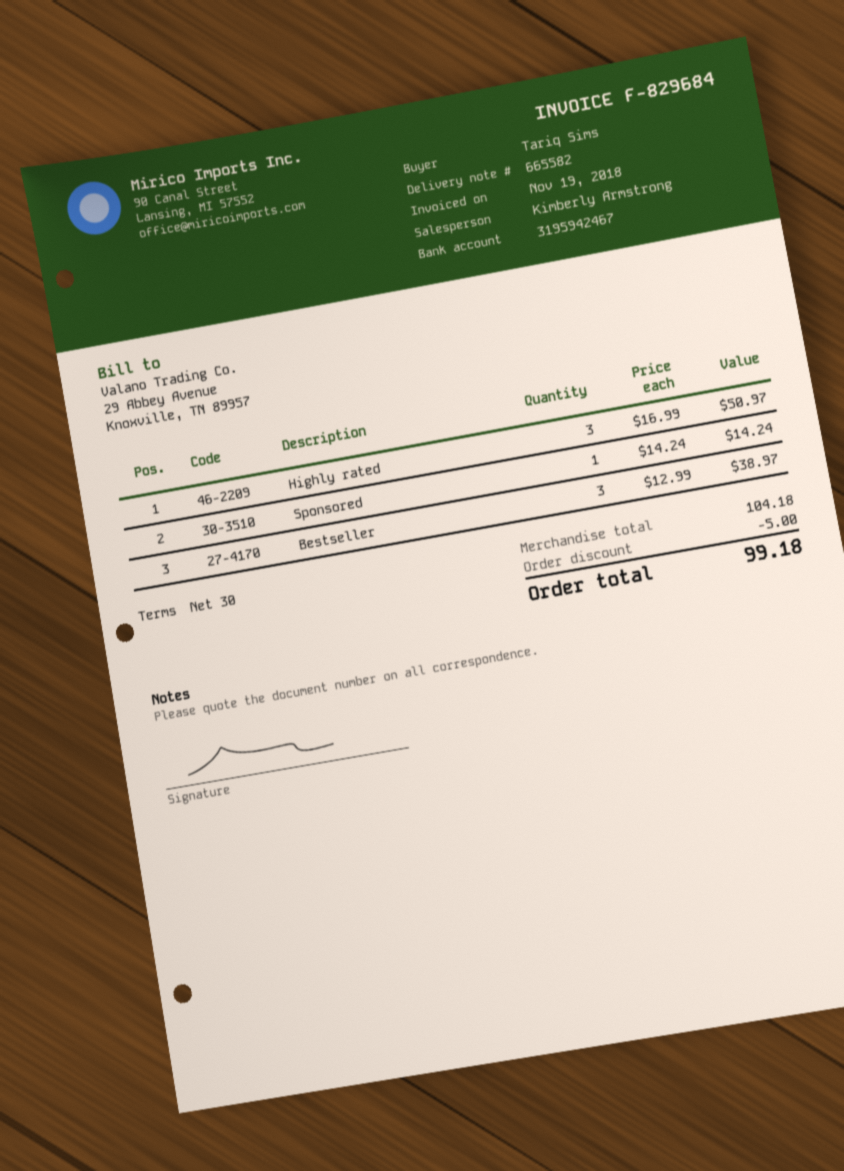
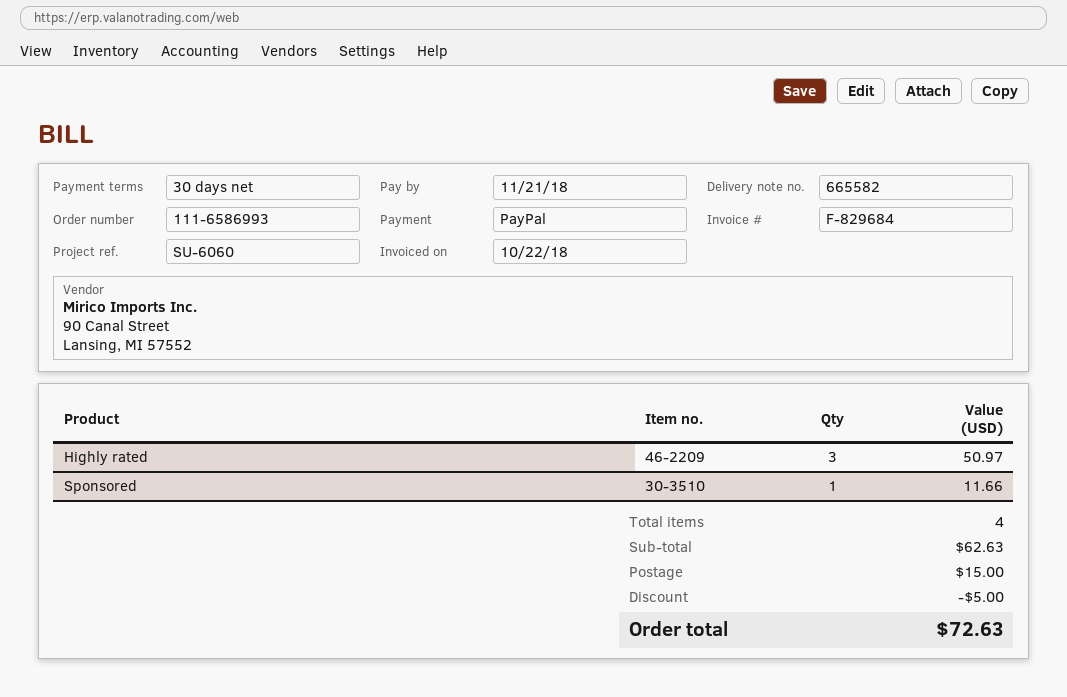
invoice date: 2018-11-19 -> 2018-10-22
Sponsored: 1 for 14.24 -> 1 for 11.66
Bestseller: 3 for 38.97 -> none
subtotal: 104.18 -> 62.63
shipping: none -> 15.00
total: 99.18 -> 72.63

